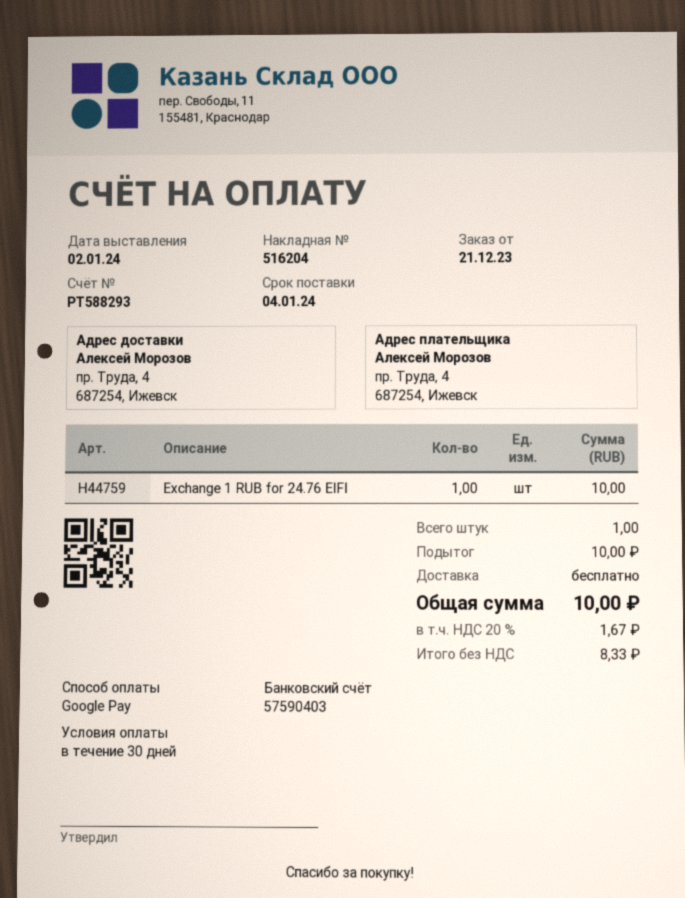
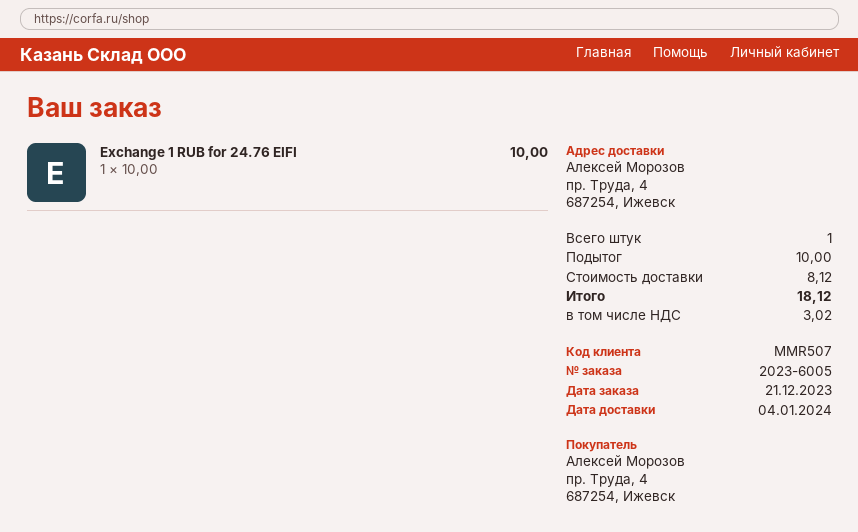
shipping: 0.00 -> 8.12
tax: 1.67 -> 3.02
total: 10.00 -> 18.12

